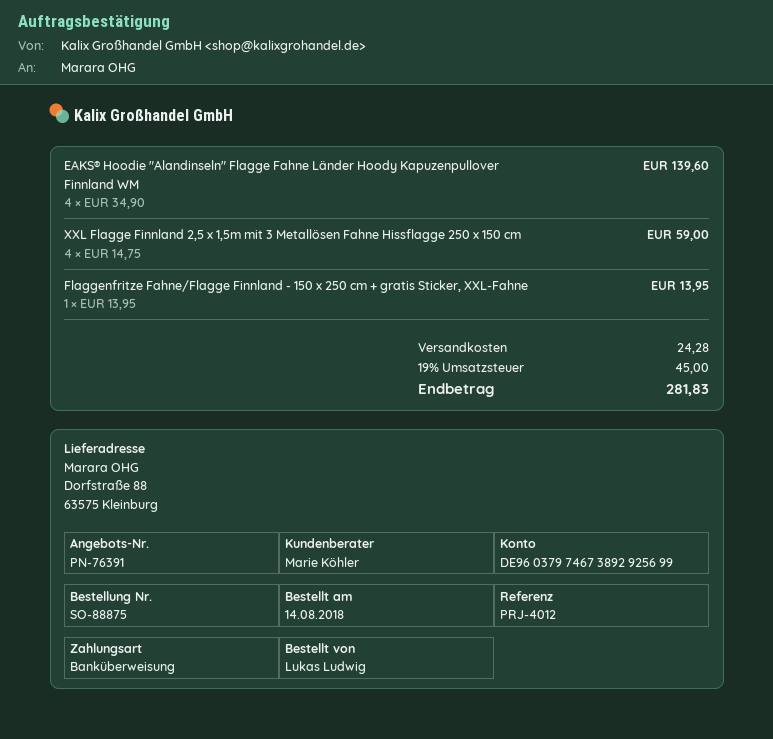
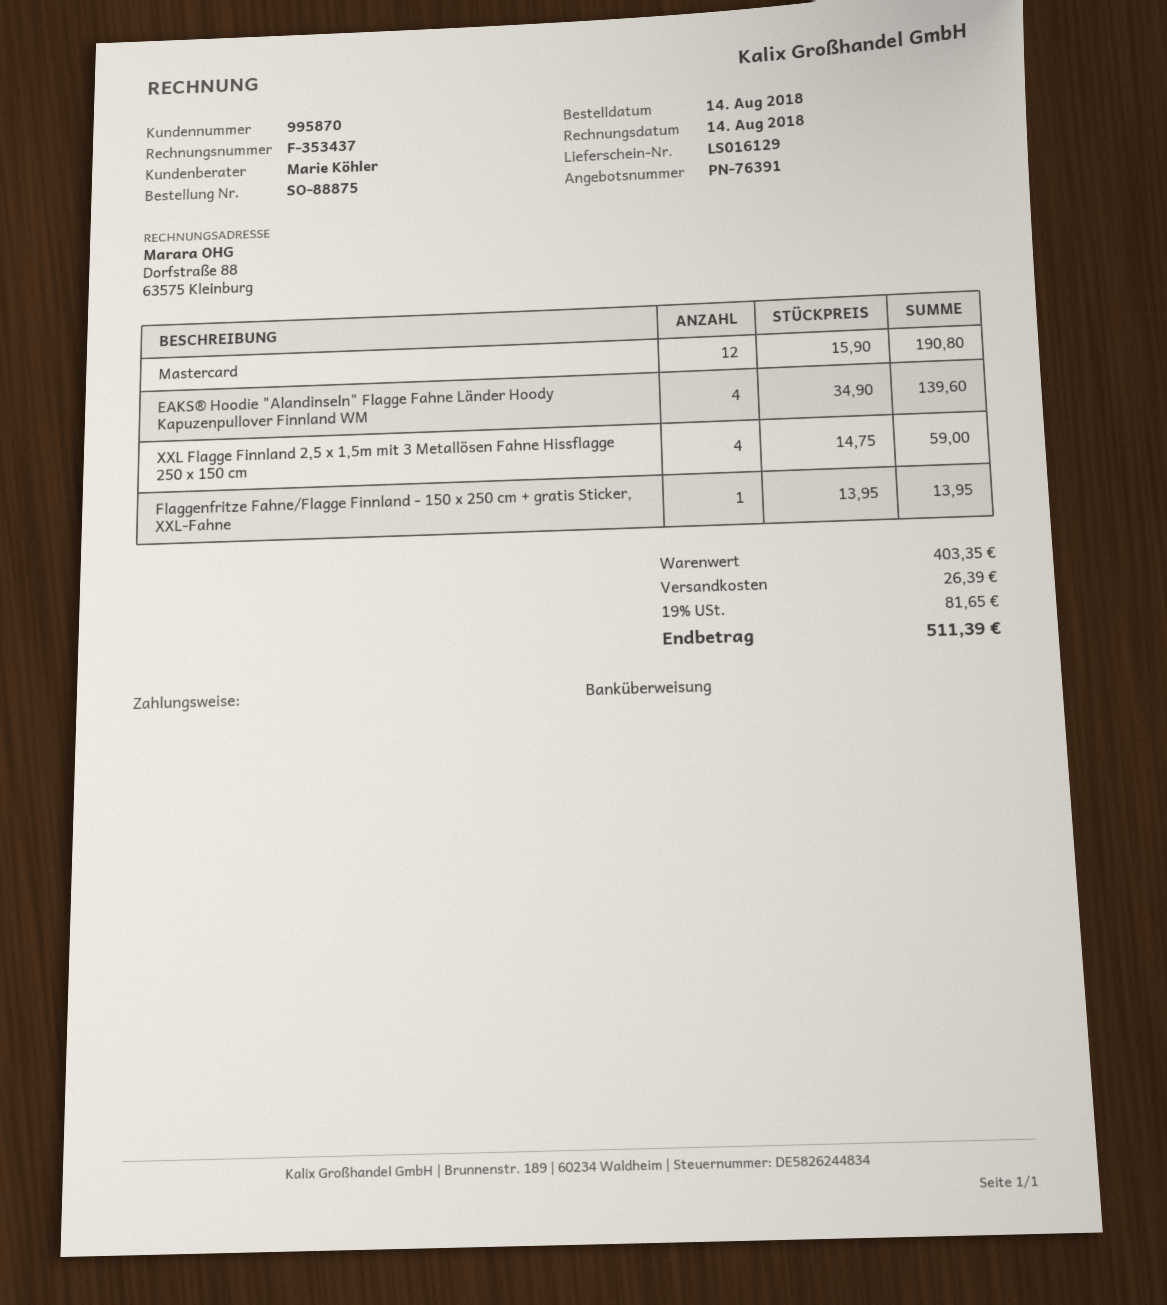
Mastercard: none -> 12 x 15.90 = 190.80
shipping: 24.28 -> 26.39
tax: 19% = 45.00 -> 19% = 81.65
total: 281.83 -> 511.39

